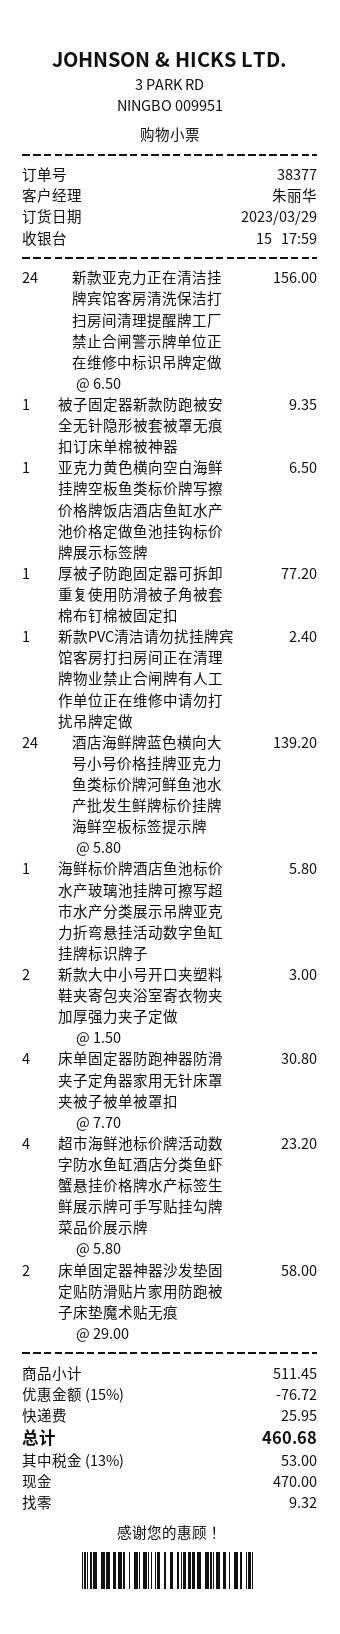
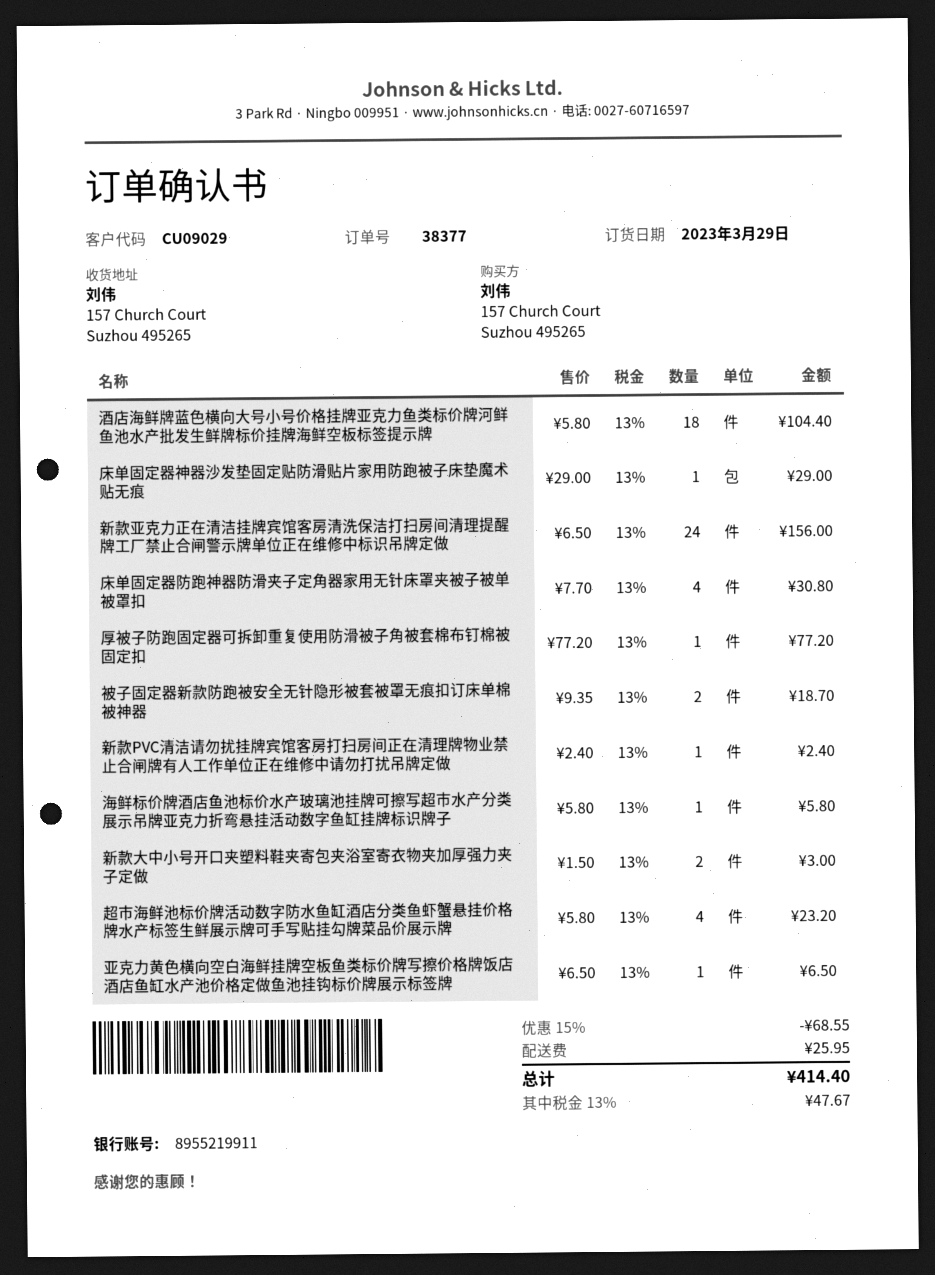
被子固定器新款防跑被安全无针隐形被套被罩无痕扣订床单棉被神器: 1 x 9.35 = 9.35 -> 2 x 9.35 = 18.70
酒店海鲜牌蓝色横向大号小号价格挂牌亚克力鱼类标价牌河鲜鱼池水产批发生鲜牌标价挂牌海鲜空板标签提示牌: 24 x 5.80 = 139.20 -> 18 x 5.80 = 104.40
床单固定器神器沙发垫固定贴防滑贴片家用防跑被子床垫魔术贴无痕: 2 x 29.00 = 58.00 -> 1 x 29.00 = 29.00
discount: 15% = 76.72 -> 15% = 68.55
tax: 13% = 53.00 -> 13% = 47.67
total: 460.68 -> 414.40

